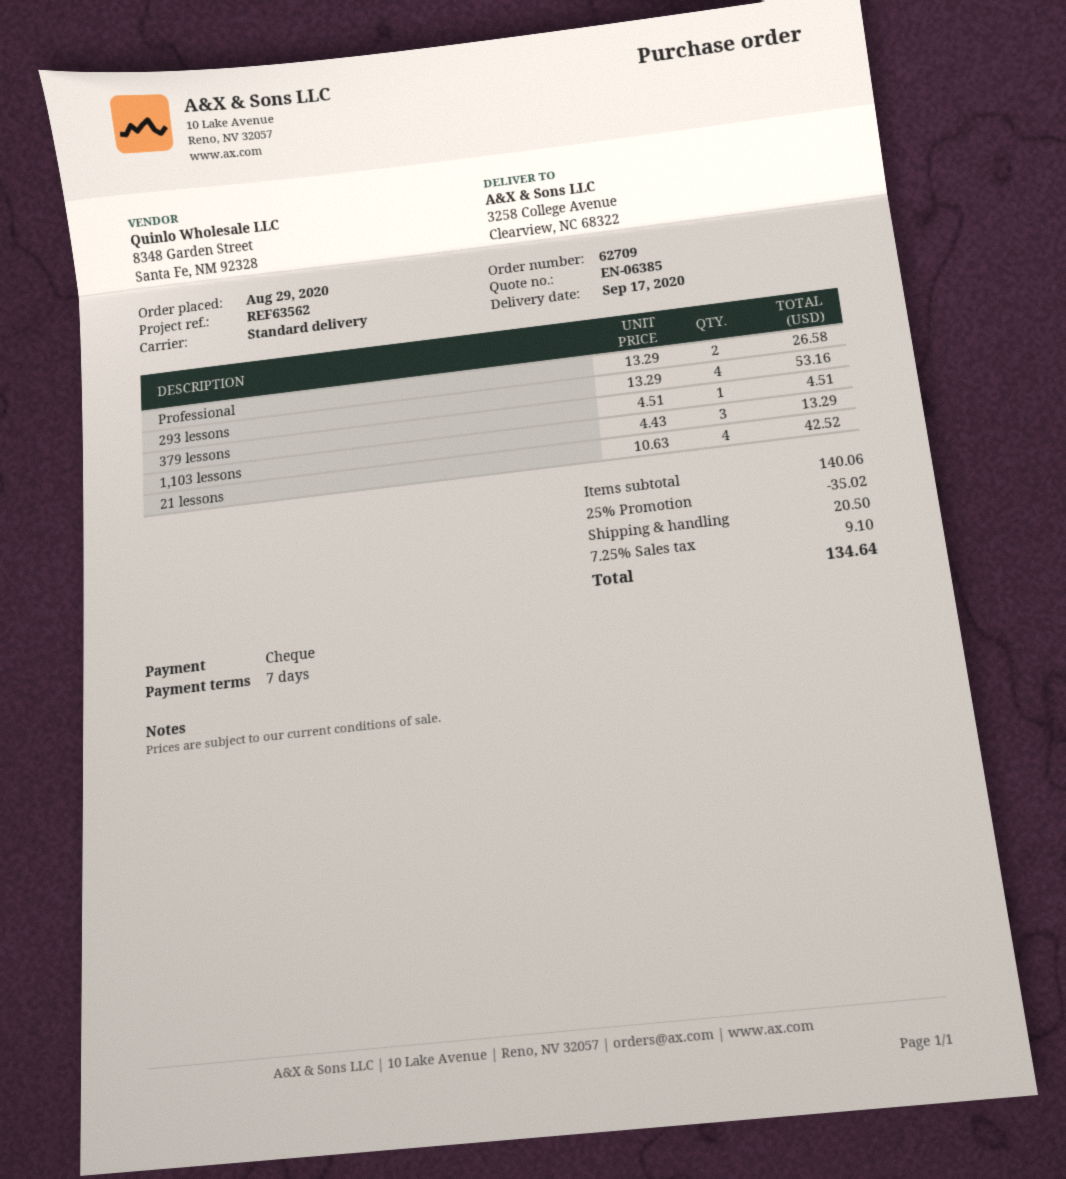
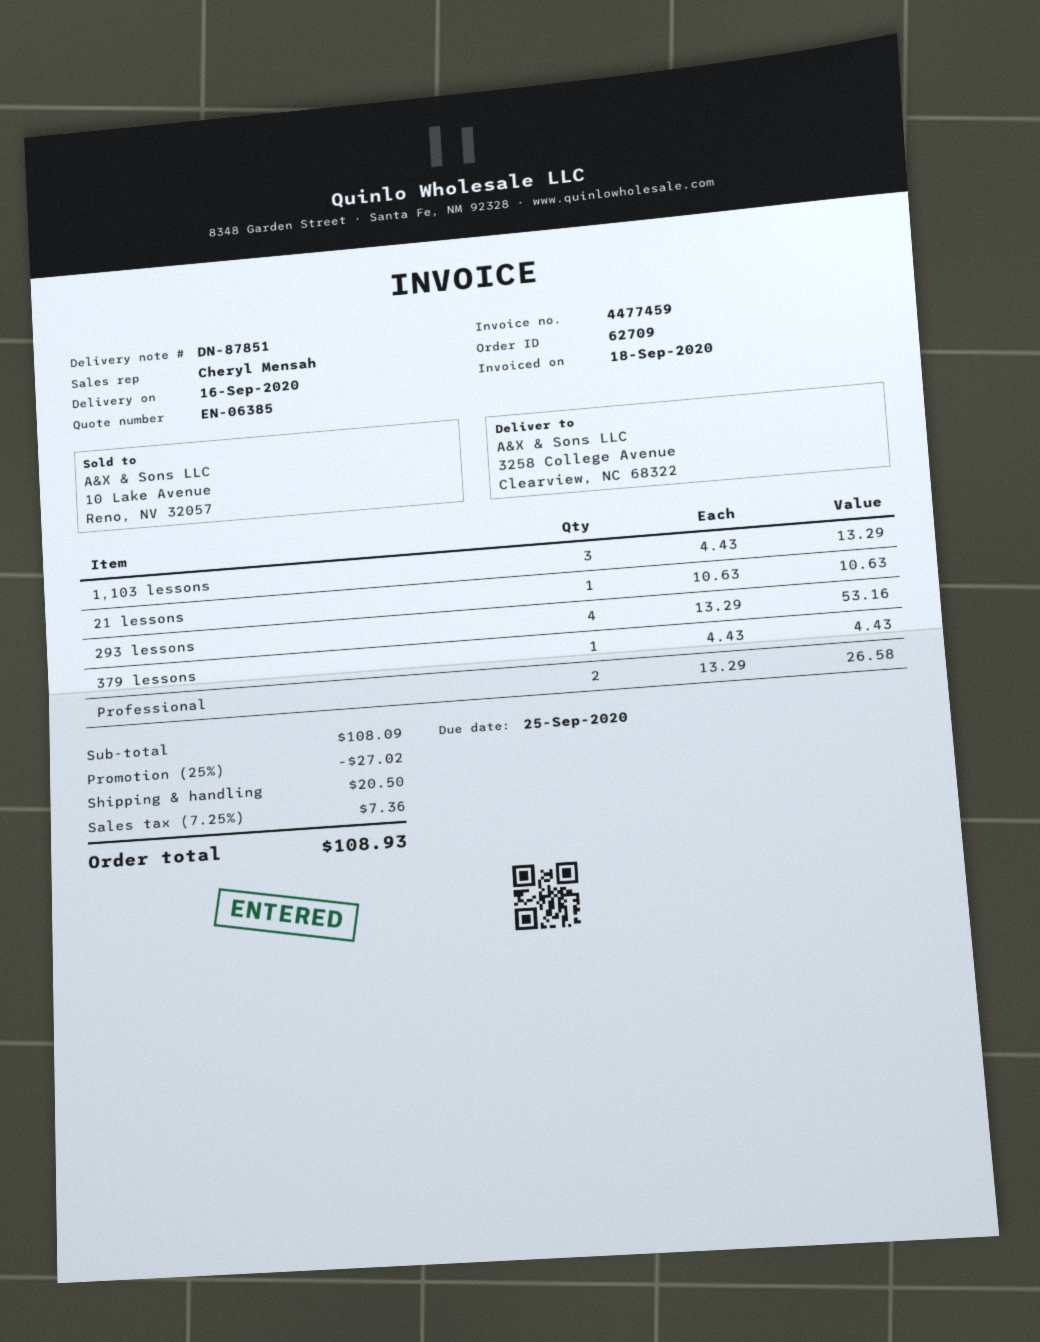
delivery date: 2020-09-17 -> 2020-09-16
379 lessons: 1 x 4.51 = 4.51 -> 1 x 4.43 = 4.43
21 lessons: 4 x 10.63 = 42.52 -> 1 x 10.63 = 10.63
subtotal: 140.06 -> 108.09
discount: 25% = 35.02 -> 25% = 27.02
tax: 7.25% = 9.10 -> 7.25% = 7.36
total: 134.64 -> 108.93

